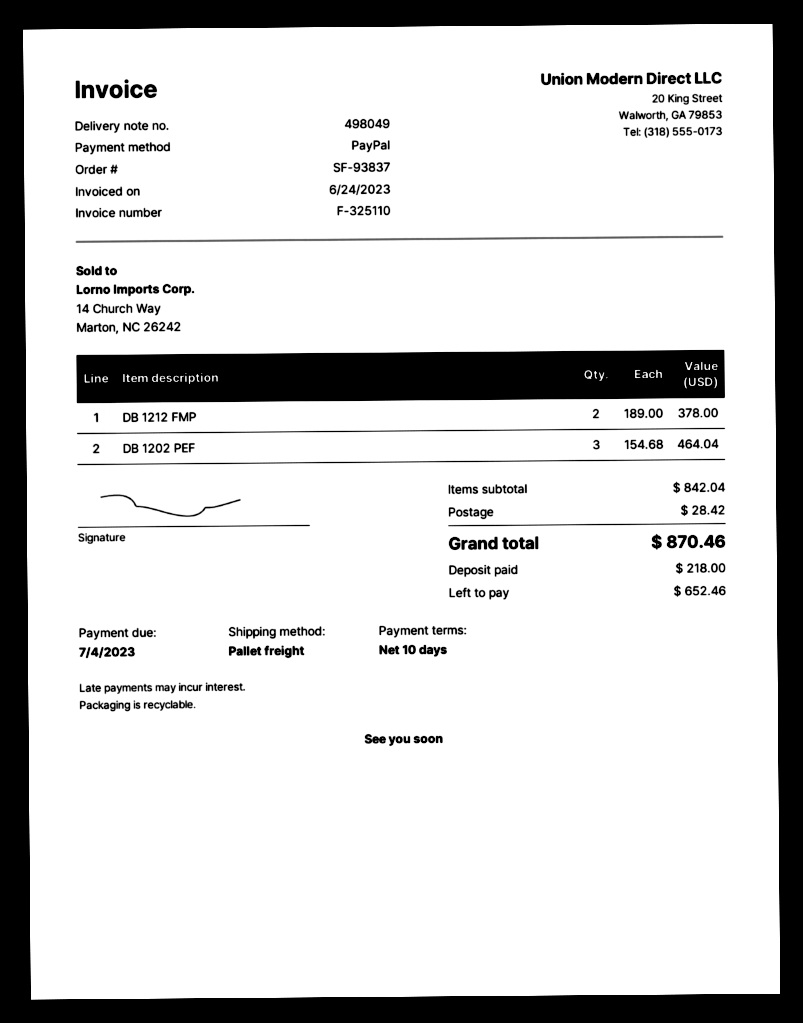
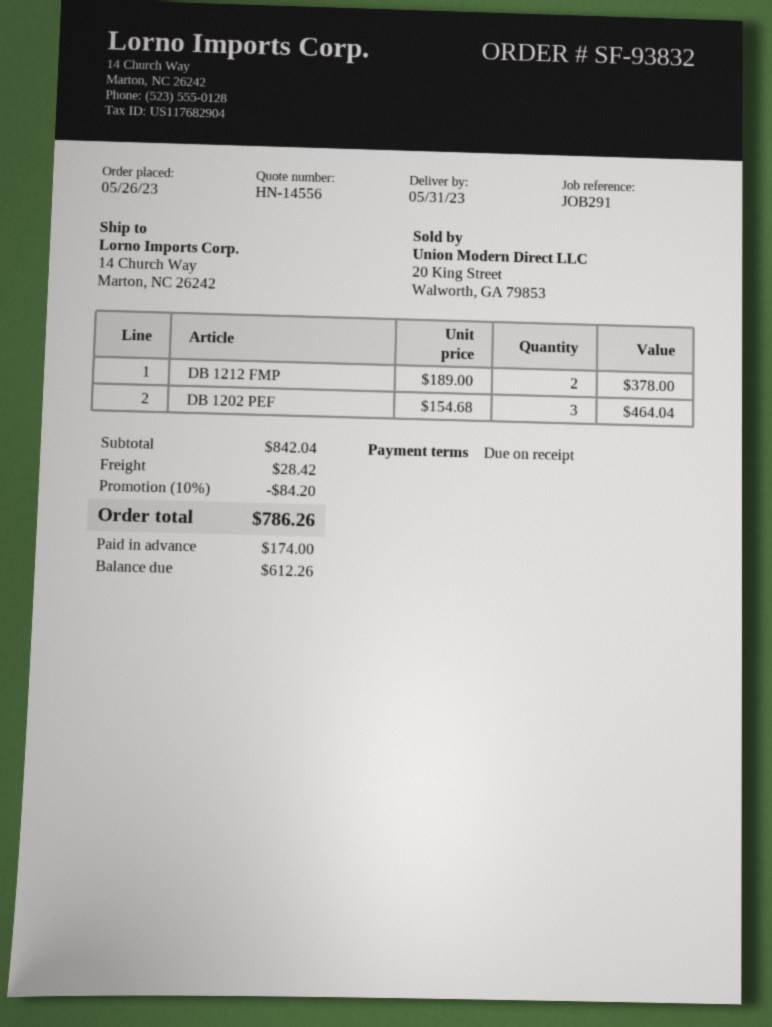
order number: SF-93837 -> SF-93832
payment terms: 10 days -> on receipt
discount: none -> 10% = 84.20
total: 870.46 -> 786.26
deposit: 218.00 -> 174.00
balance: 652.46 -> 612.26

